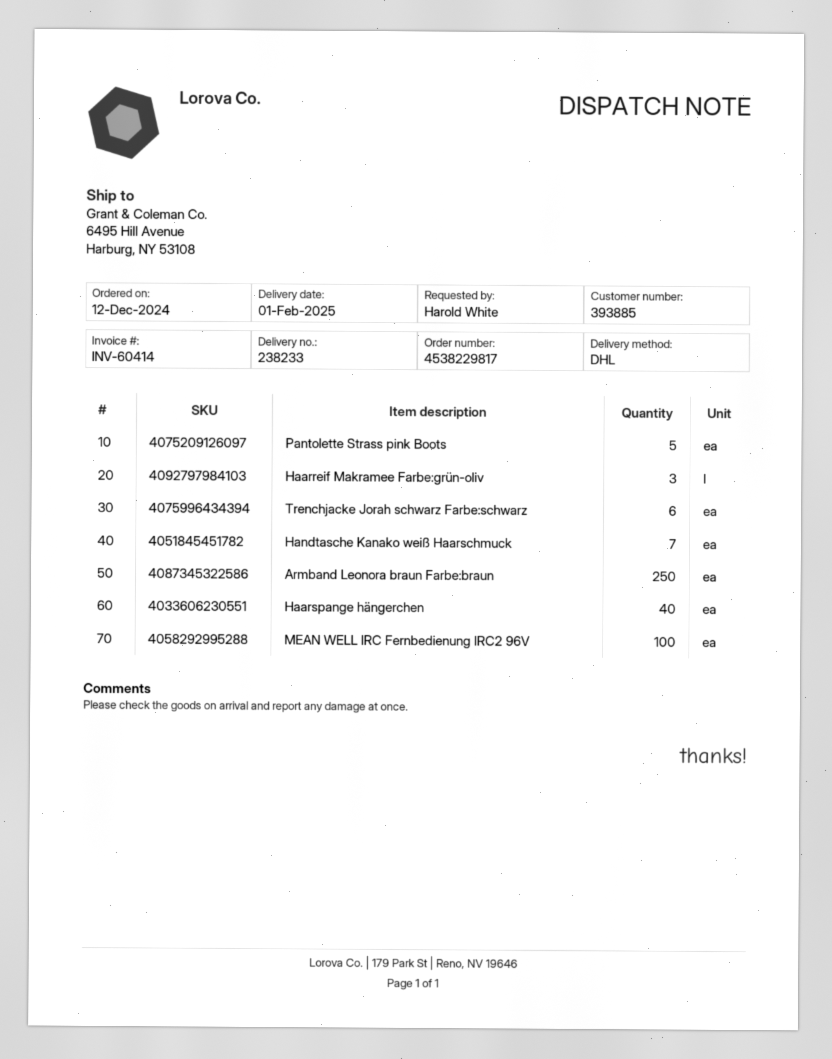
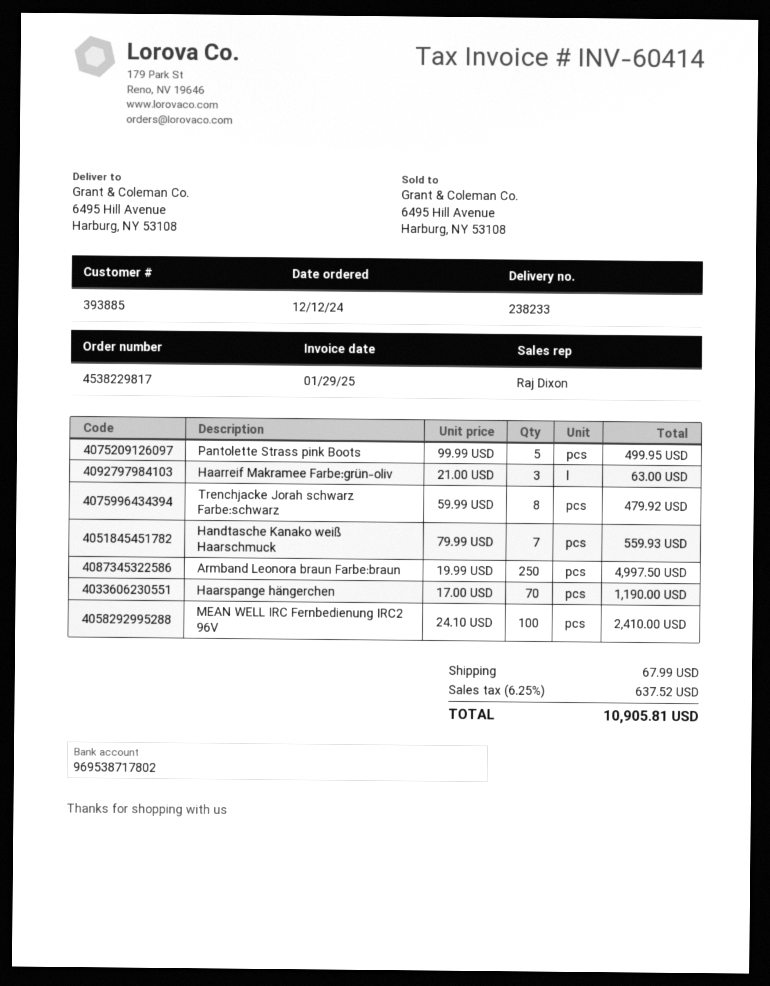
Trenchjacke Jorah schwarz Farbe:schwarz: 6 -> 8
Haarspange hängerchen: 40 -> 70

